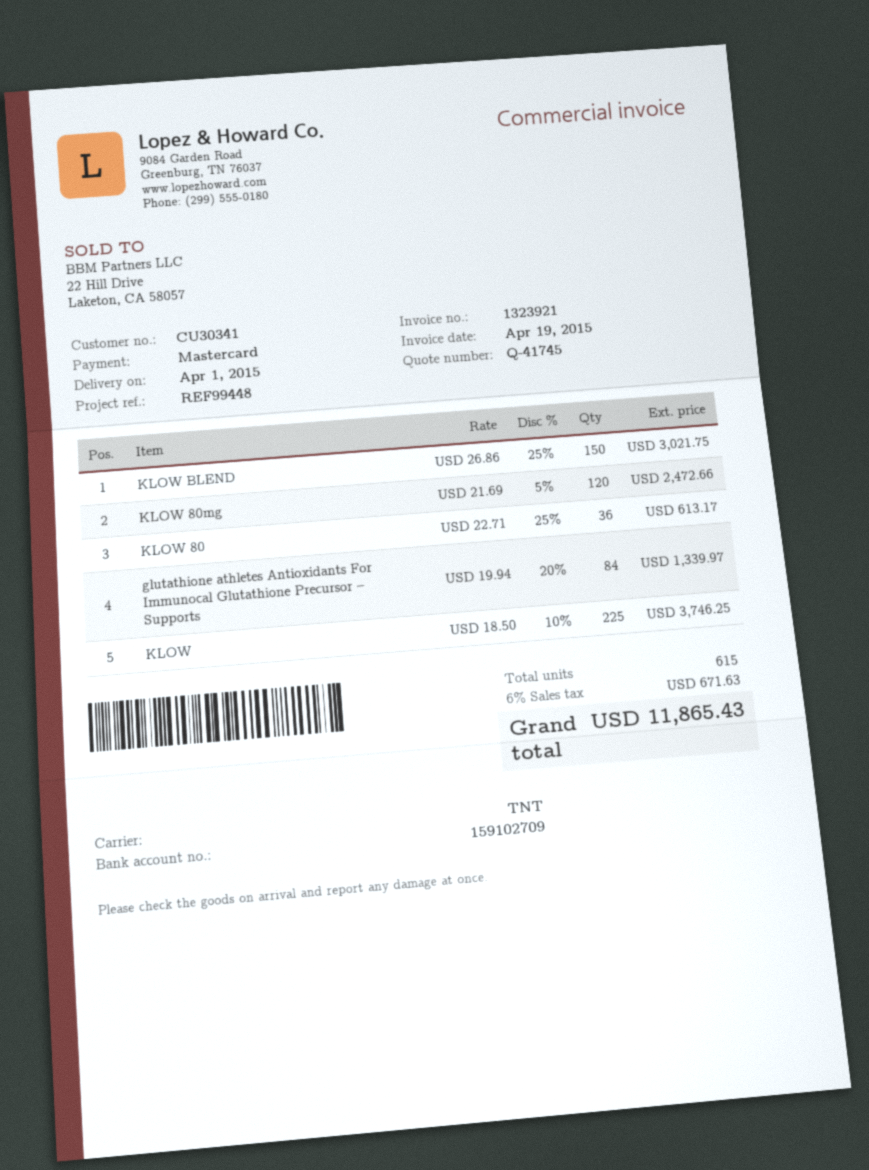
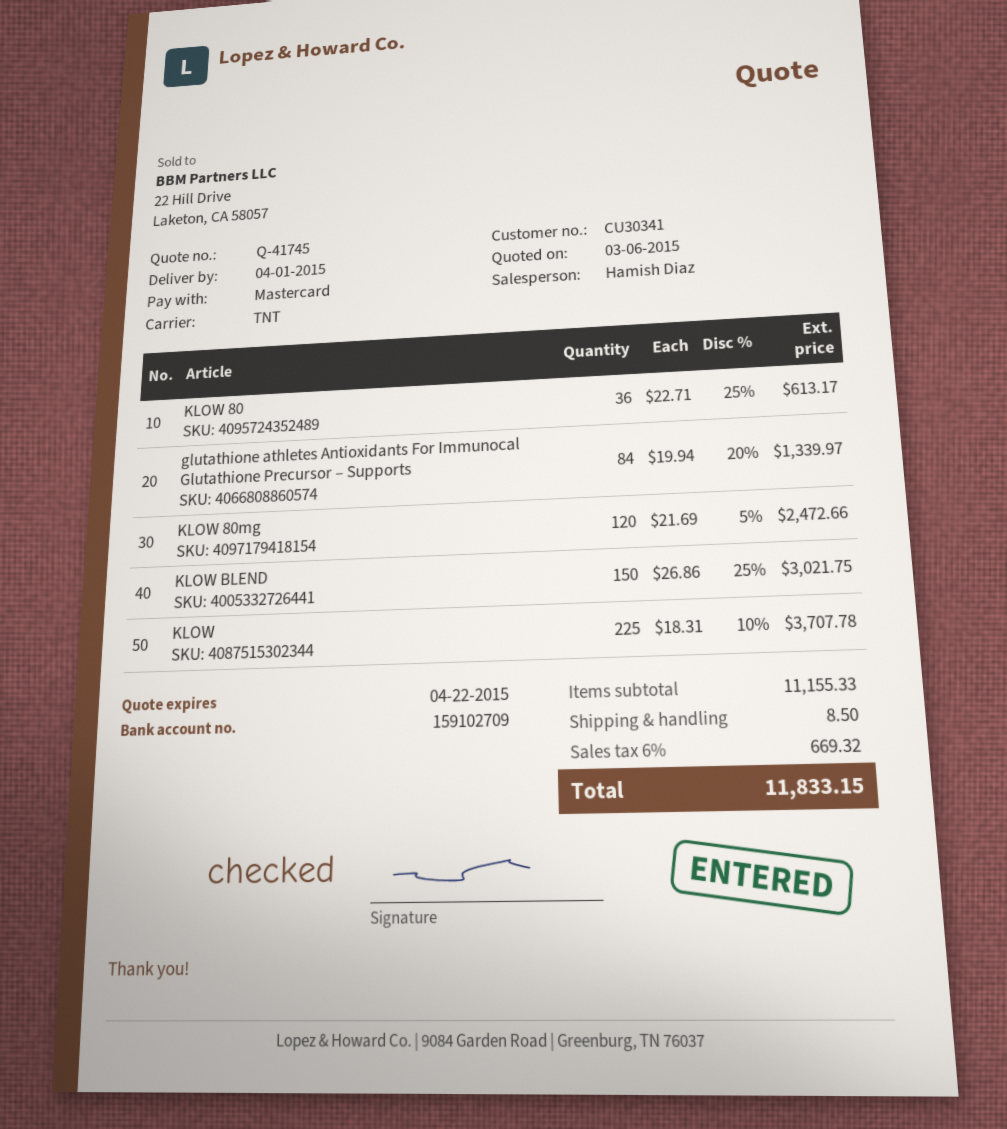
KLOW: 225 x 18.50 - 10% = 3746.25 -> 225 x 18.31 - 10% = 3707.78
shipping: none -> 8.50
tax: 6% = 671.63 -> 6% = 669.32
total: 11865.43 -> 11833.15

